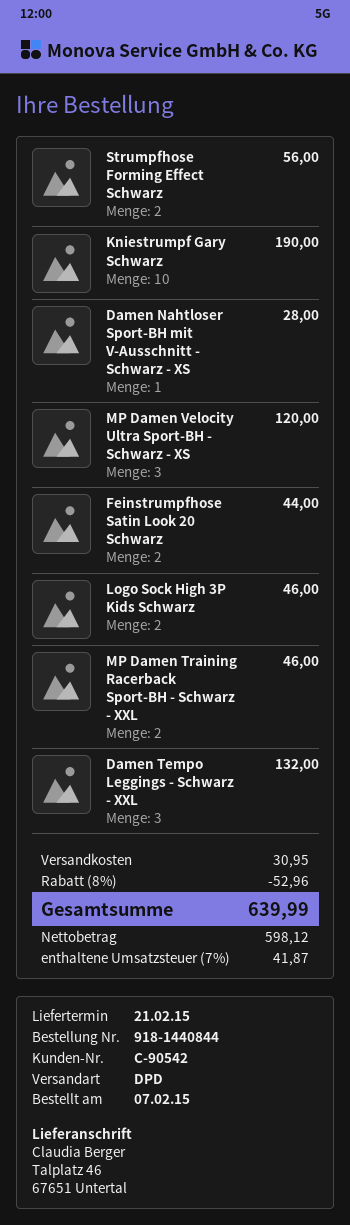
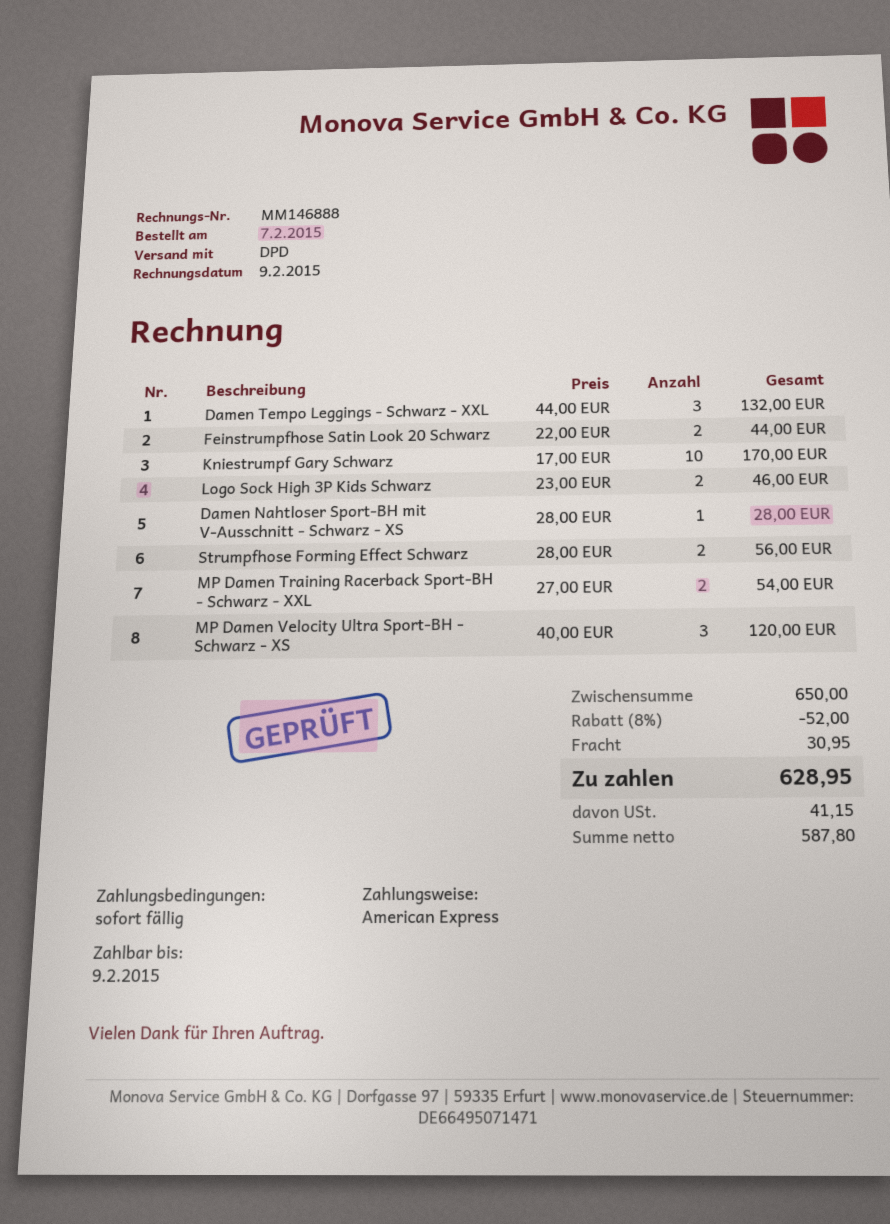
Kniestrumpf Gary Schwarz: 10 for 190.00 -> 10 for 170.00
MP Damen Training Racerback Sport-BH - Schwarz - XXL: 2 for 46.00 -> 2 for 54.00
discount: 8% = 52.96 -> 8% = 52.00
net: 598.12 -> 587.80
tax: 41.87 -> 41.15
total: 639.99 -> 628.95

